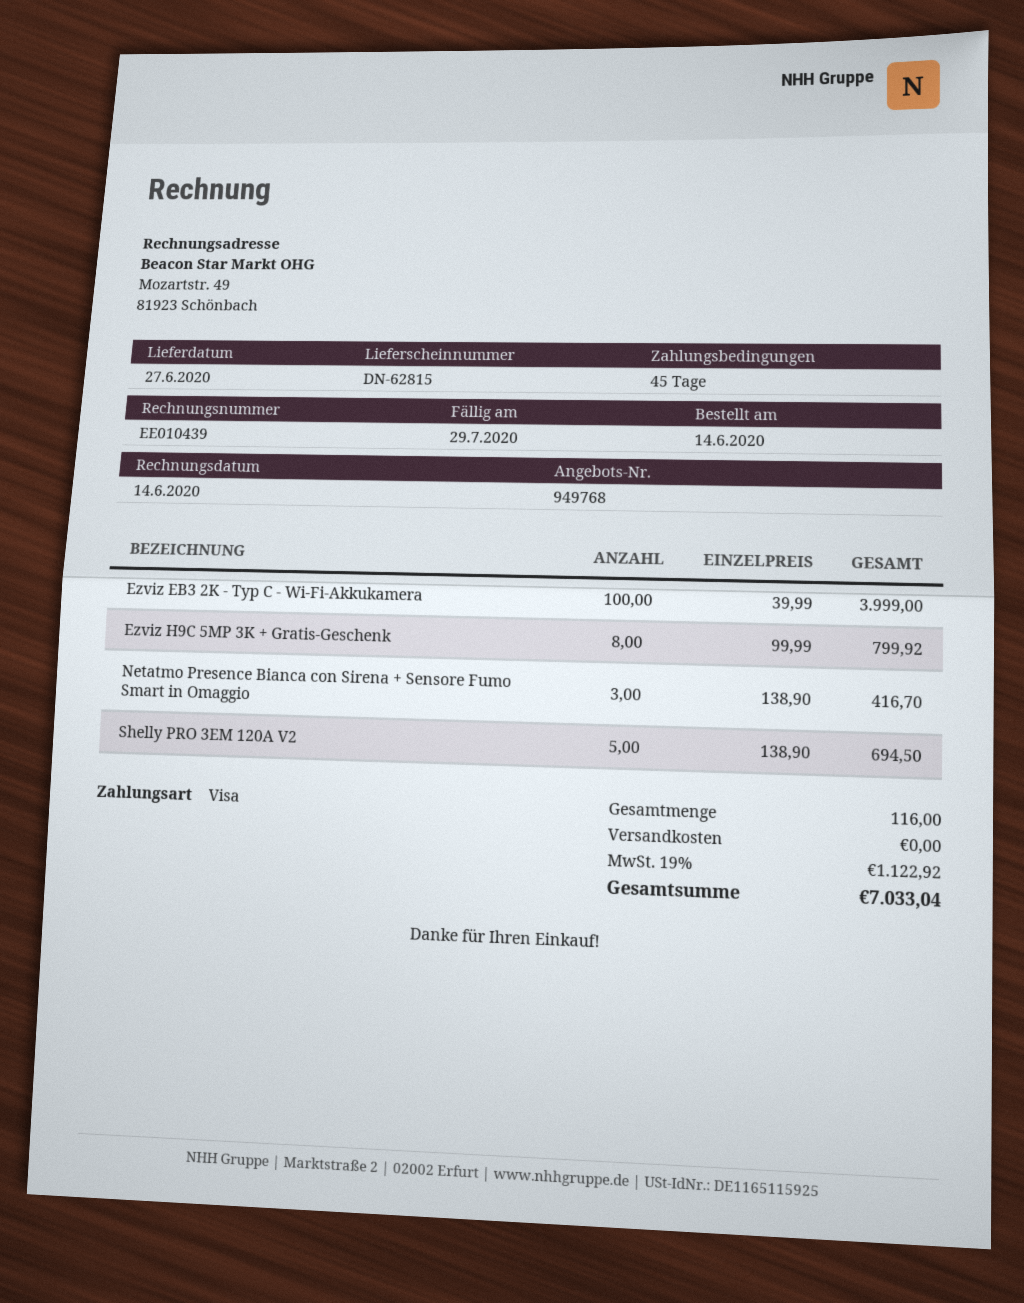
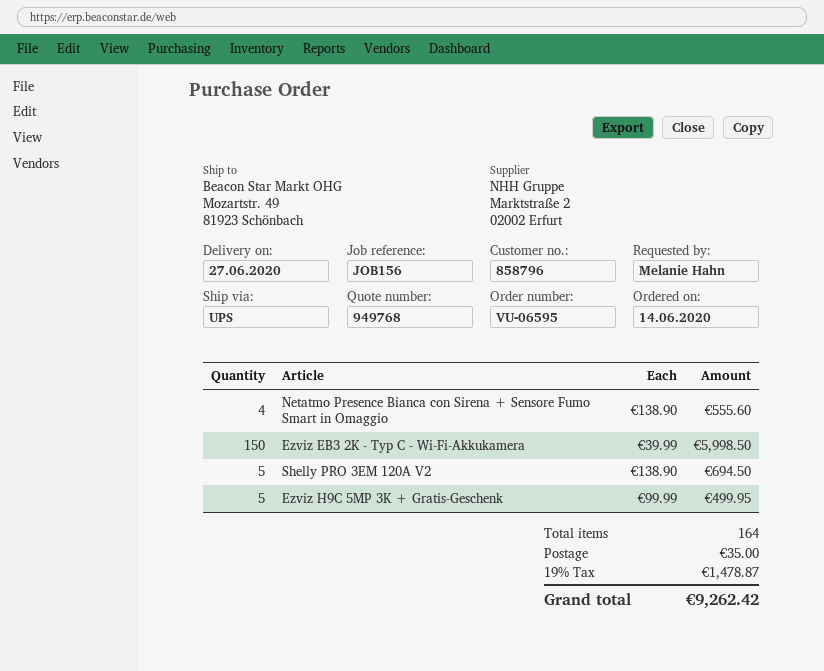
Ezviz EB3 2K - Typ C - Wi-Fi-Akkukamera: 100 x 39.99 = 3999.00 -> 150 x 39.99 = 5998.50
Ezviz H9C 5MP 3K + Gratis-Geschenk: 8 x 99.99 = 799.92 -> 5 x 99.99 = 499.95
Netatmo Presence Bianca con Sirena + Sensore Fumo Smart in Omaggio: 3 x 138.90 = 416.70 -> 4 x 138.90 = 555.60
total quantity: 116 -> 164
shipping: 0.00 -> 35.00
tax: 19% = 1122.92 -> 19% = 1478.87
total: 7033.04 -> 9262.42

